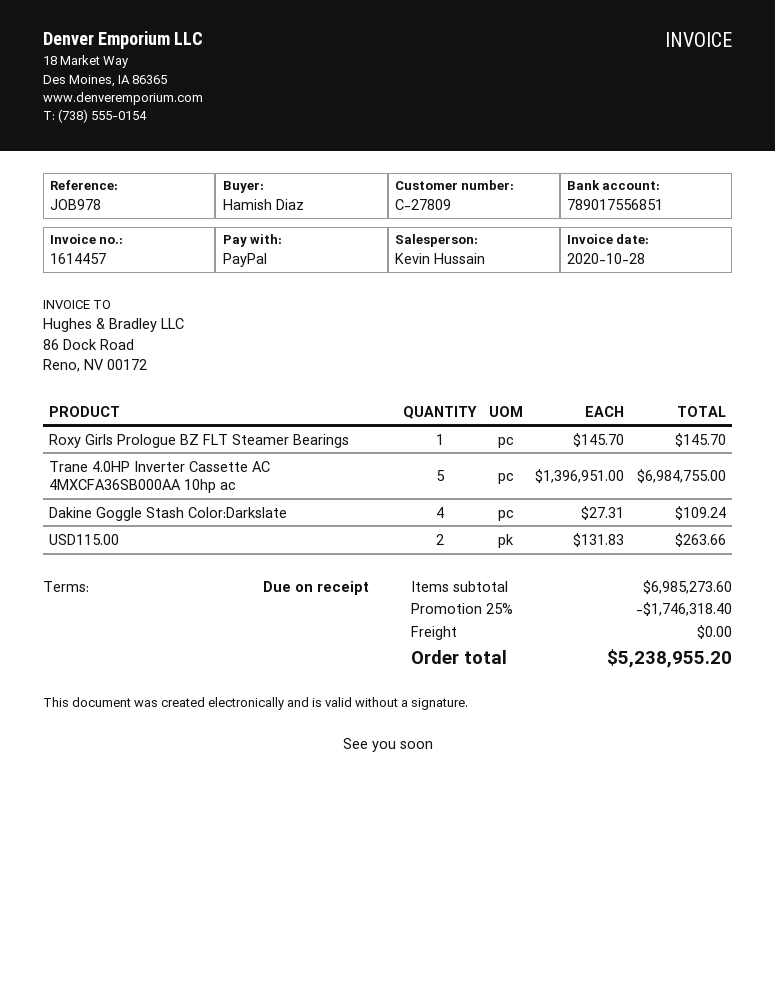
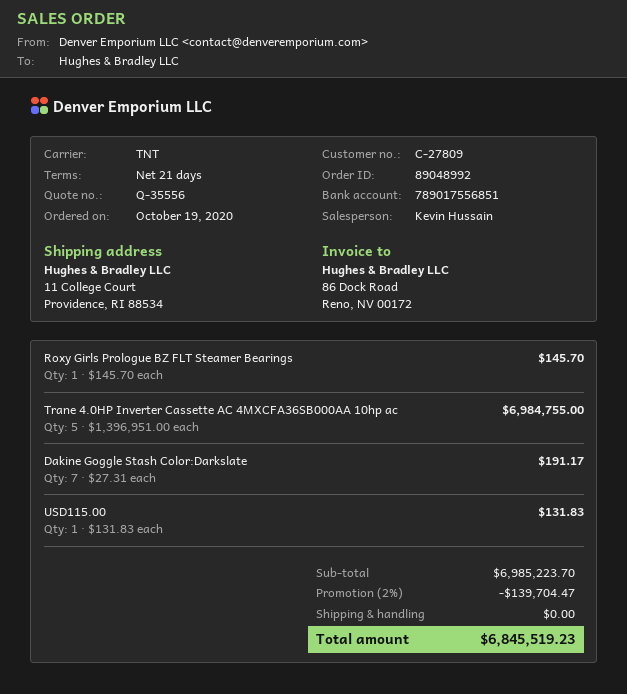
payment terms: on receipt -> 21 days
Dakine Goggle Stash Color:Darkslate: 4 x 27.31 = 109.24 -> 7 x 27.31 = 191.17
USD115.00: 2 x 131.83 = 263.66 -> 1 x 131.83 = 131.83
subtotal: 6985273.60 -> 6985223.70
discount: 25% = 1746318.40 -> 2% = 139704.47
total: 5238955.20 -> 6845519.23

